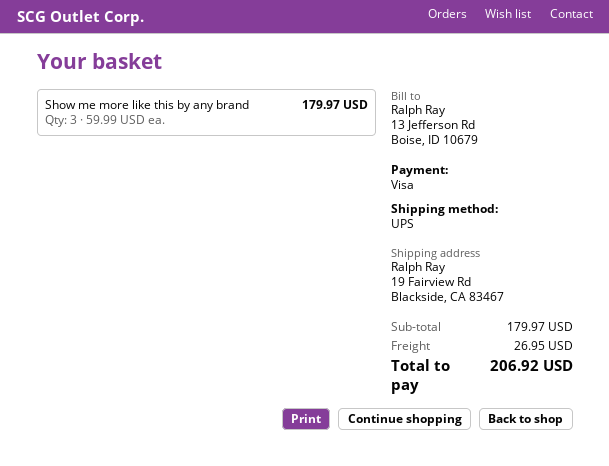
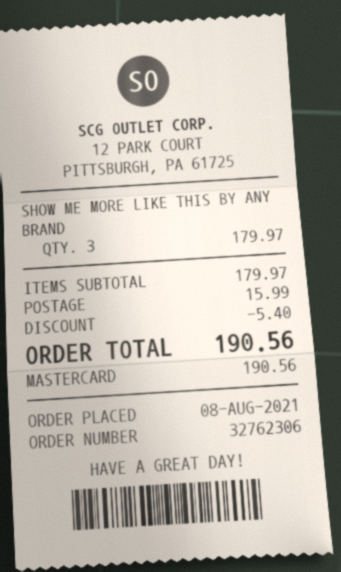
payment method: Visa -> Mastercard
discount: none -> 5.40
shipping: 26.95 -> 15.99
total: 206.92 -> 190.56

